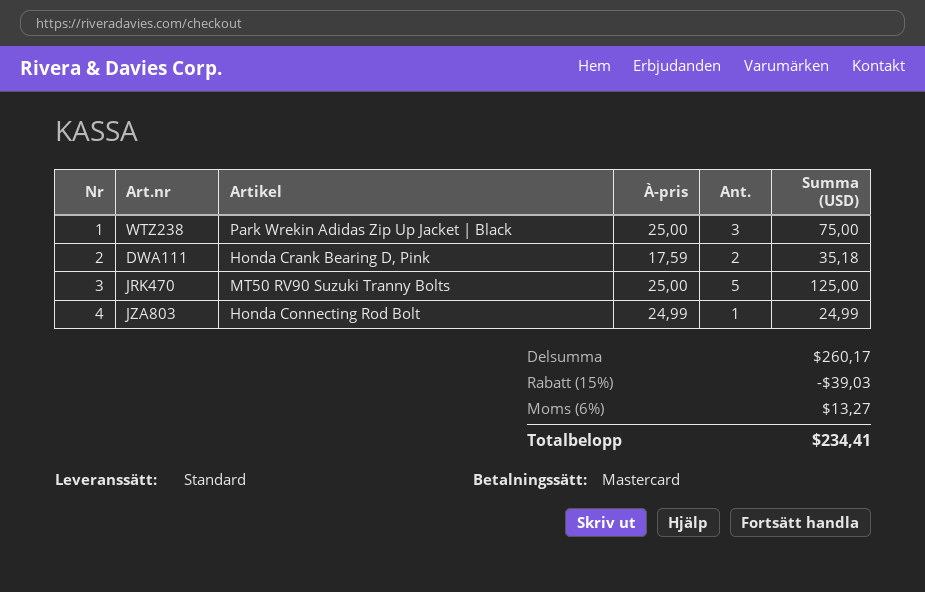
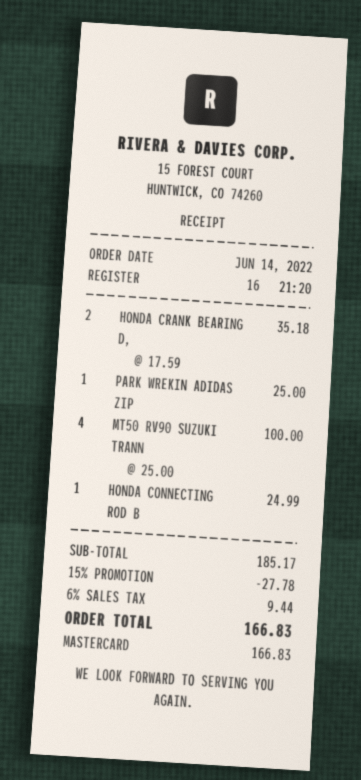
Park Wrekin Adidas Zip Up Jacket | Black: 3 x 25.00 = 75.00 -> 1 x 25.00 = 25.00
MT50 RV90 Suzuki Tranny Bolts: 5 x 25.00 = 125.00 -> 4 x 25.00 = 100.00
subtotal: 260.17 -> 185.17
discount: 15% = 39.03 -> 15% = 27.78
tax: 6% = 13.27 -> 6% = 9.44
total: 234.41 -> 166.83

